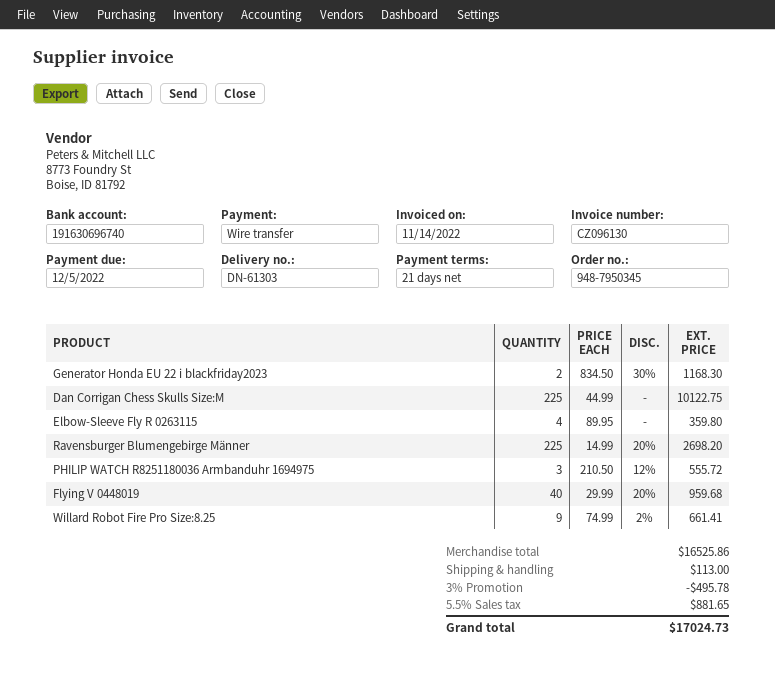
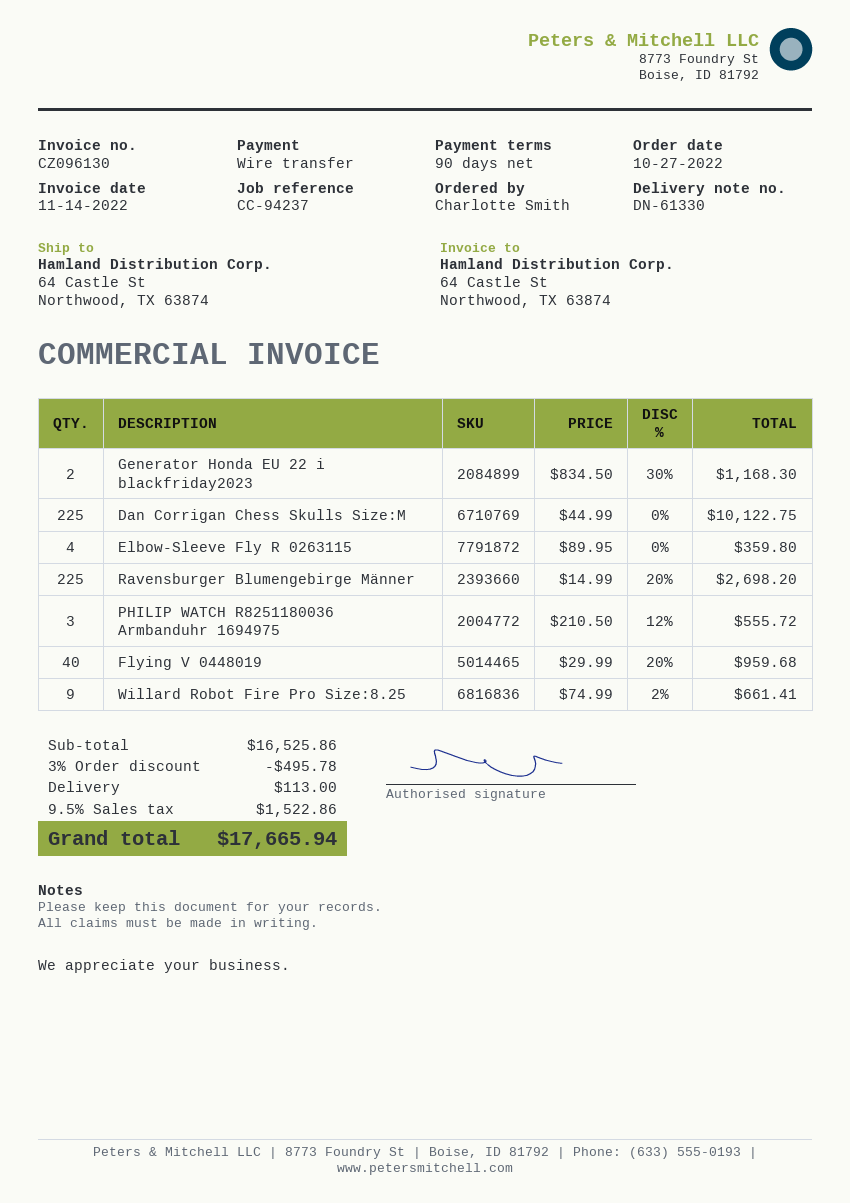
delivery note number: DN-61303 -> DN-61330
payment terms: 21 days -> 90 days
tax: 5.5% = 881.65 -> 9.5% = 1522.86
total: 17024.73 -> 17665.94

